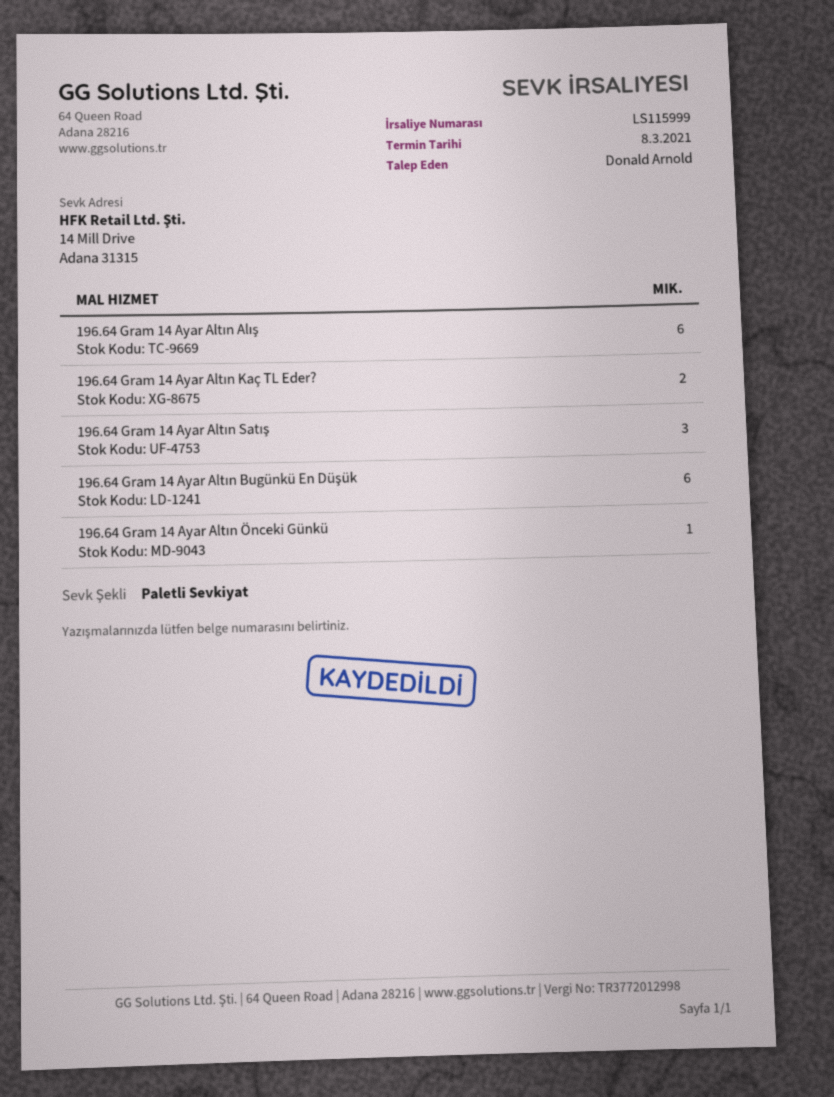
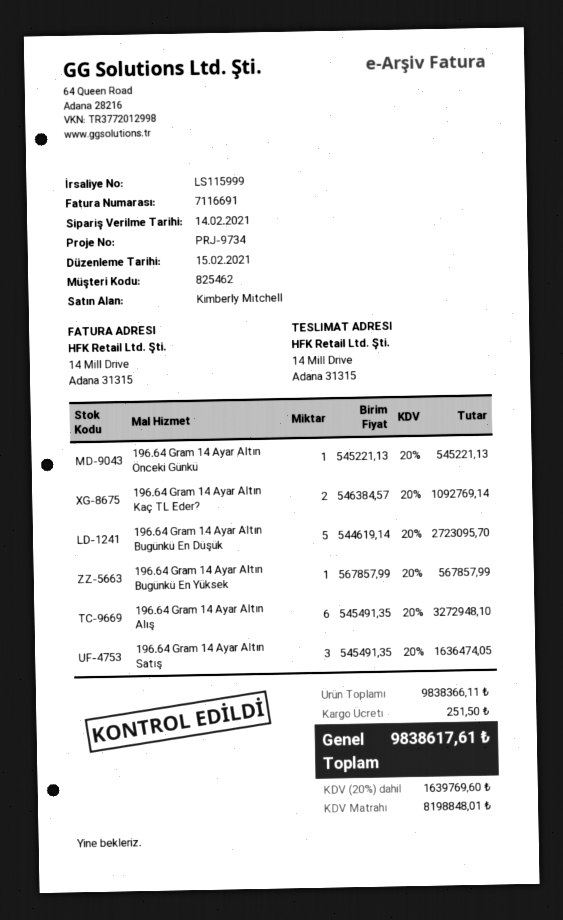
ordered by: Donald Arnold -> Kimberly Mitchell
196.64 Gram 14 Ayar Altın Bugünkü En Düşük: 6 -> 5
196.64 Gram 14 Ayar Altın Bugünkü En Yüksek: none -> 1

